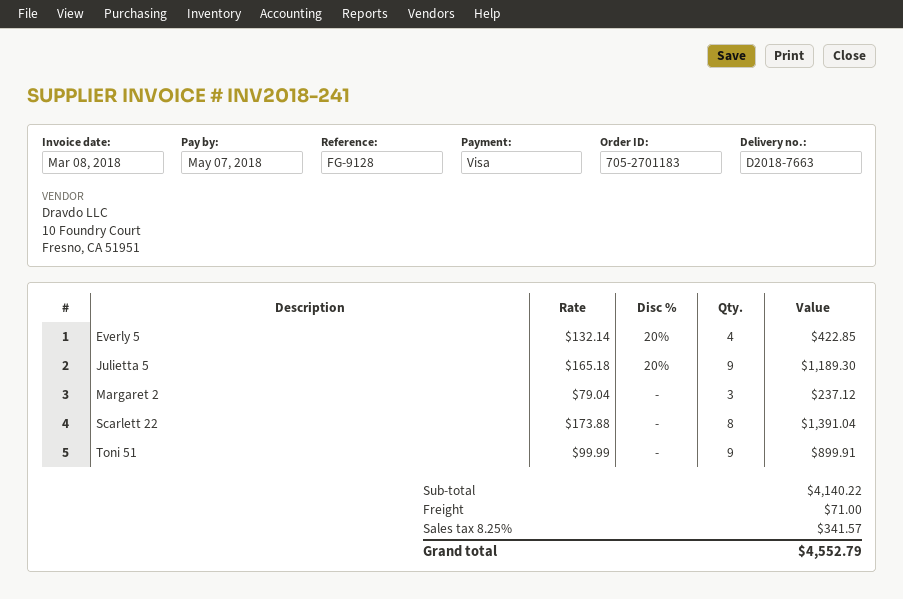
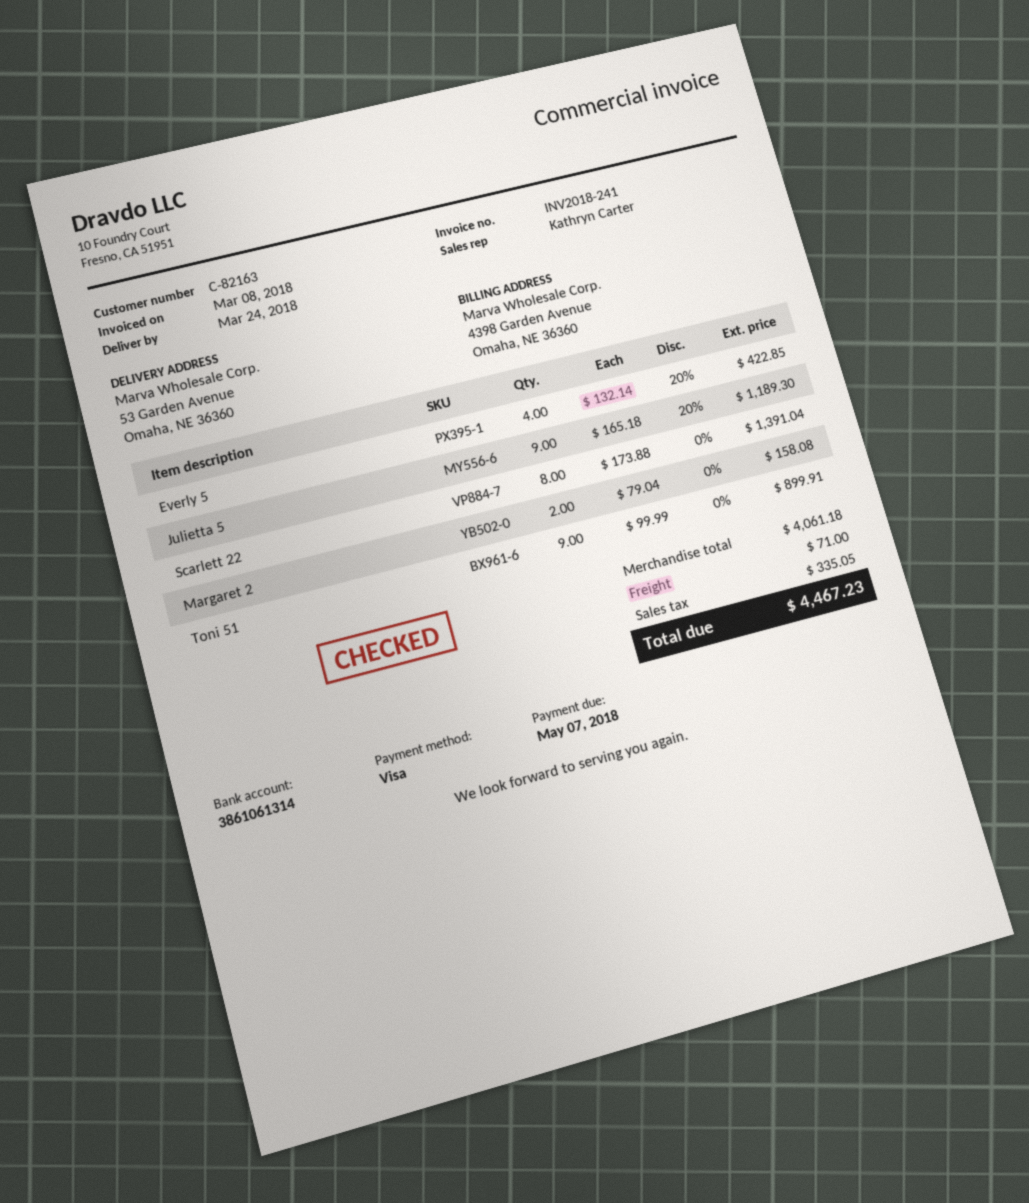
Margaret 2: 3 x 79.04 = 237.12 -> 2 x 79.04 = 158.08
subtotal: 4140.22 -> 4061.18
tax: 341.57 -> 335.05
total: 4552.79 -> 4467.23

